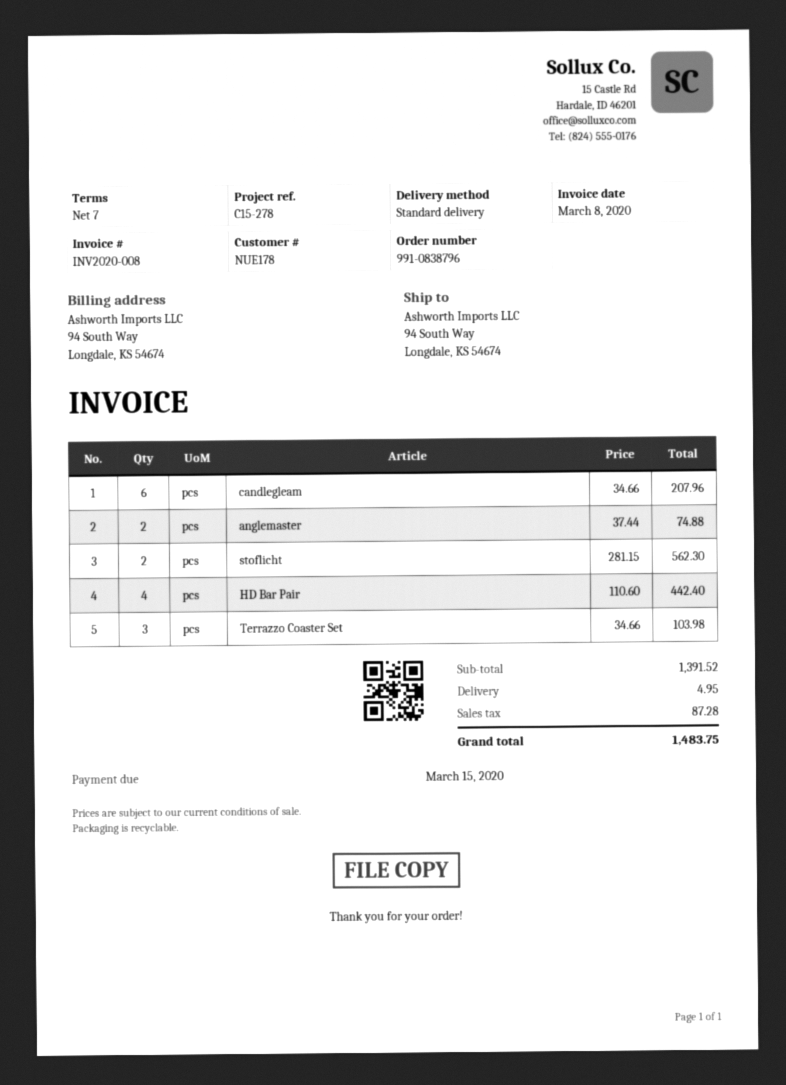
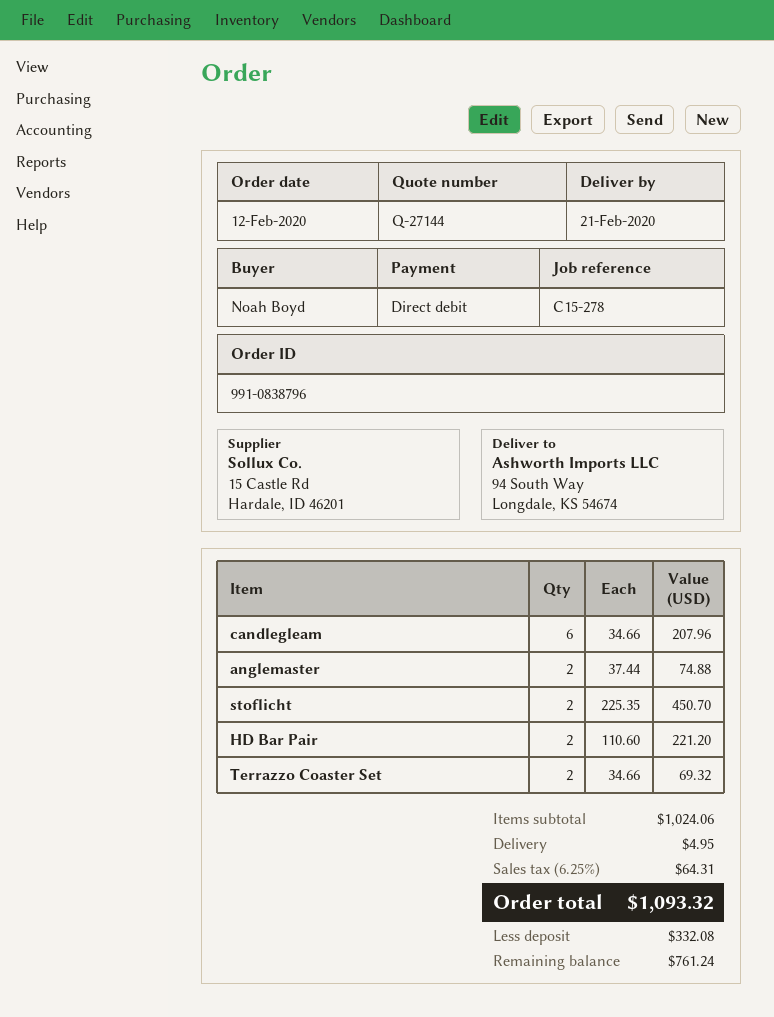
stoflicht: 2 x 281.15 = 562.30 -> 2 x 225.35 = 450.70
HD Bar Pair: 4 x 110.60 = 442.40 -> 2 x 110.60 = 221.20
Terrazzo Coaster Set: 3 x 34.66 = 103.98 -> 2 x 34.66 = 69.32
subtotal: 1391.52 -> 1024.06
tax: 87.28 -> 64.31
total: 1483.75 -> 1093.32

